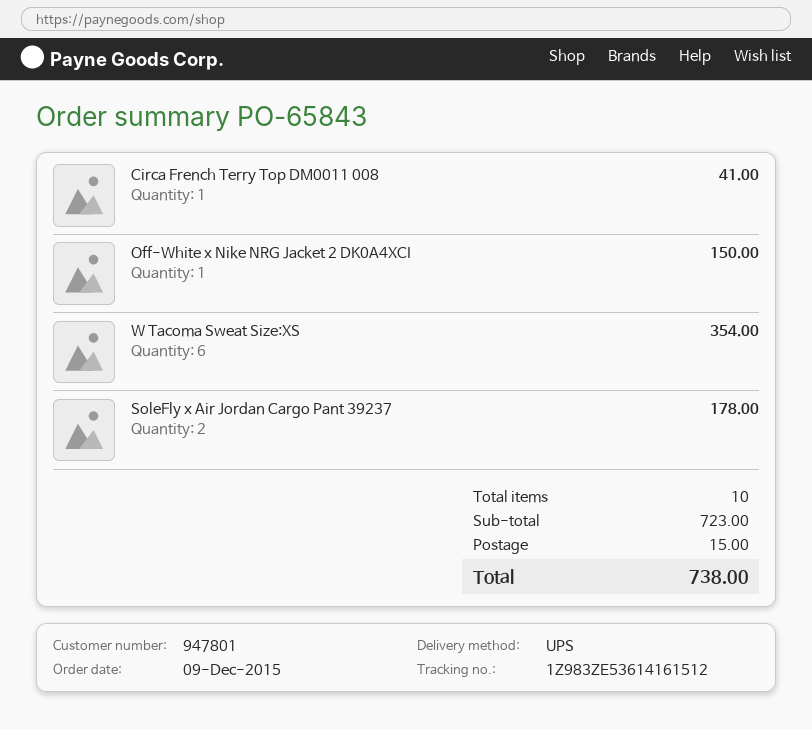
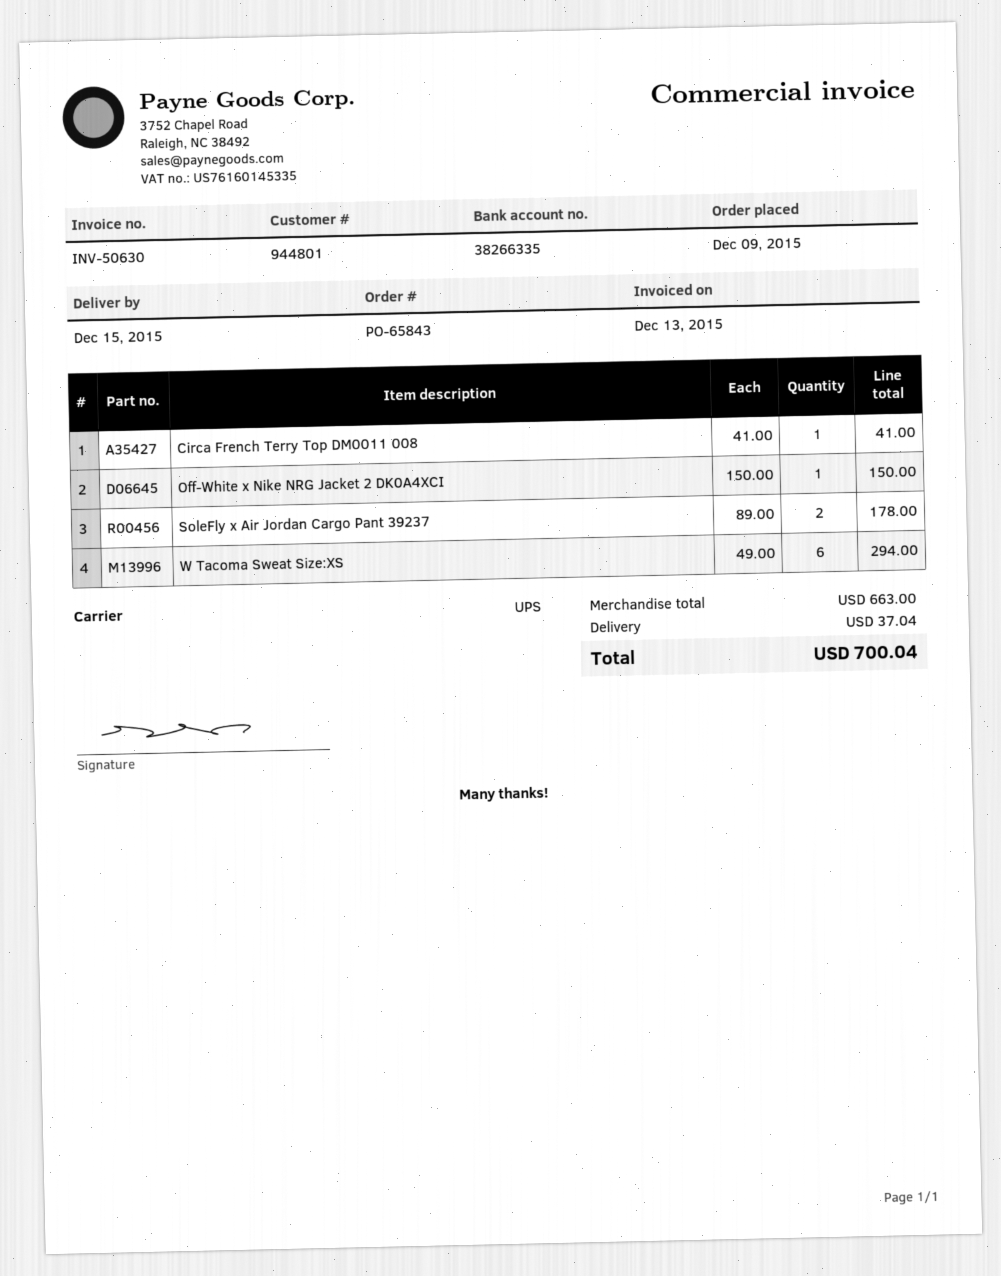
customer number: 947801 -> 944801
W Tacoma Sweat Size:XS: 6 for 354.00 -> 6 for 294.00
subtotal: 723.00 -> 663.00
shipping: 15.00 -> 37.04
total: 738.00 -> 700.04

